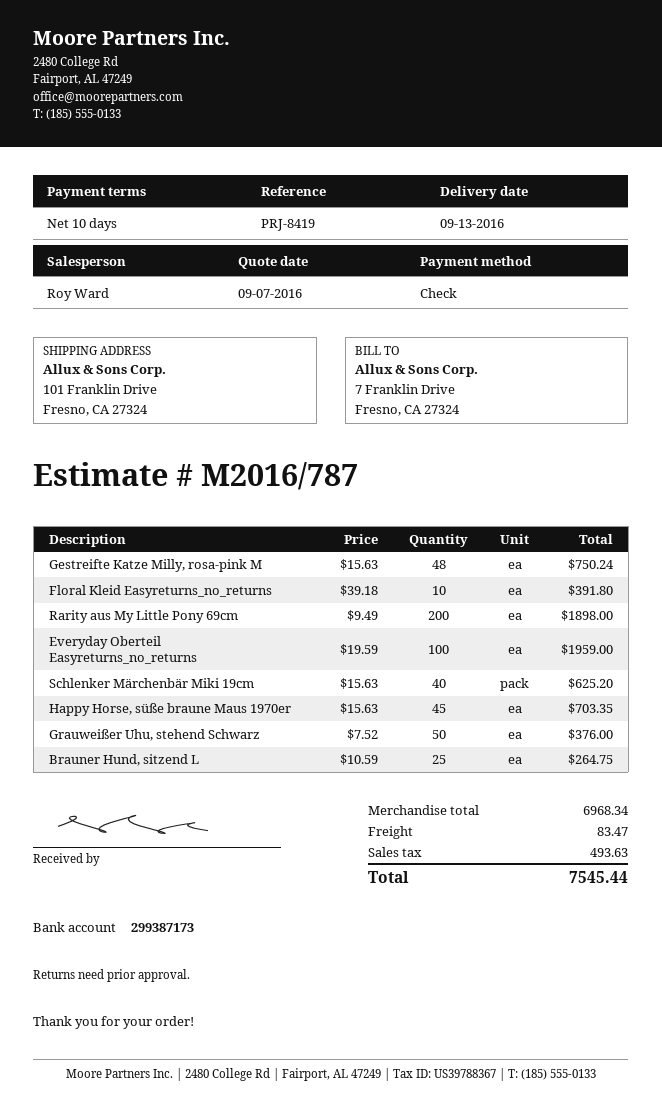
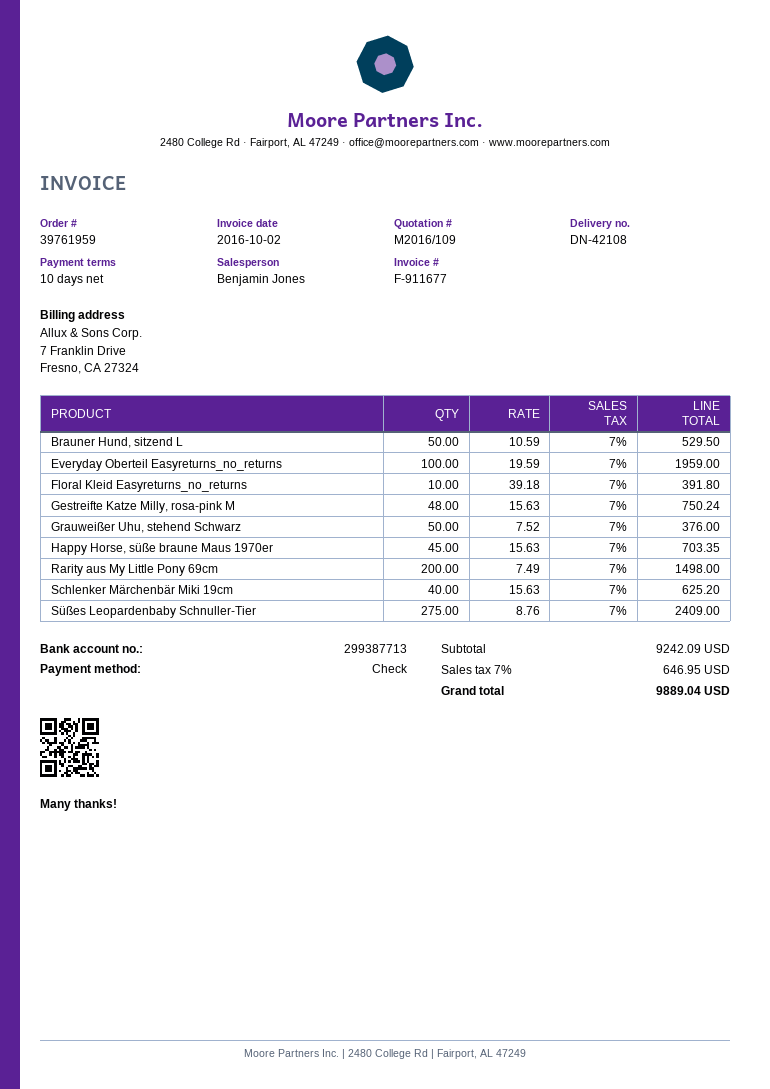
quote number: M2016/787 -> M2016/109
sales rep: Roy Ward -> Benjamin Jones
bank account: 299387173 -> 299387713
Rarity aus My Little Pony 69cm: 200 x 9.49 = 1898.00 -> 200 x 7.49 = 1498.00
Brauner Hund, sitzend L: 25 x 10.59 = 264.75 -> 50 x 10.59 = 529.50
Süßes Leopardenbaby Schnuller-Tier: none -> 275 x 8.76 = 2409.00
subtotal: 6968.34 -> 9242.09
shipping: 83.47 -> none
tax: 493.63 -> 646.95
total: 7545.44 -> 9889.04

